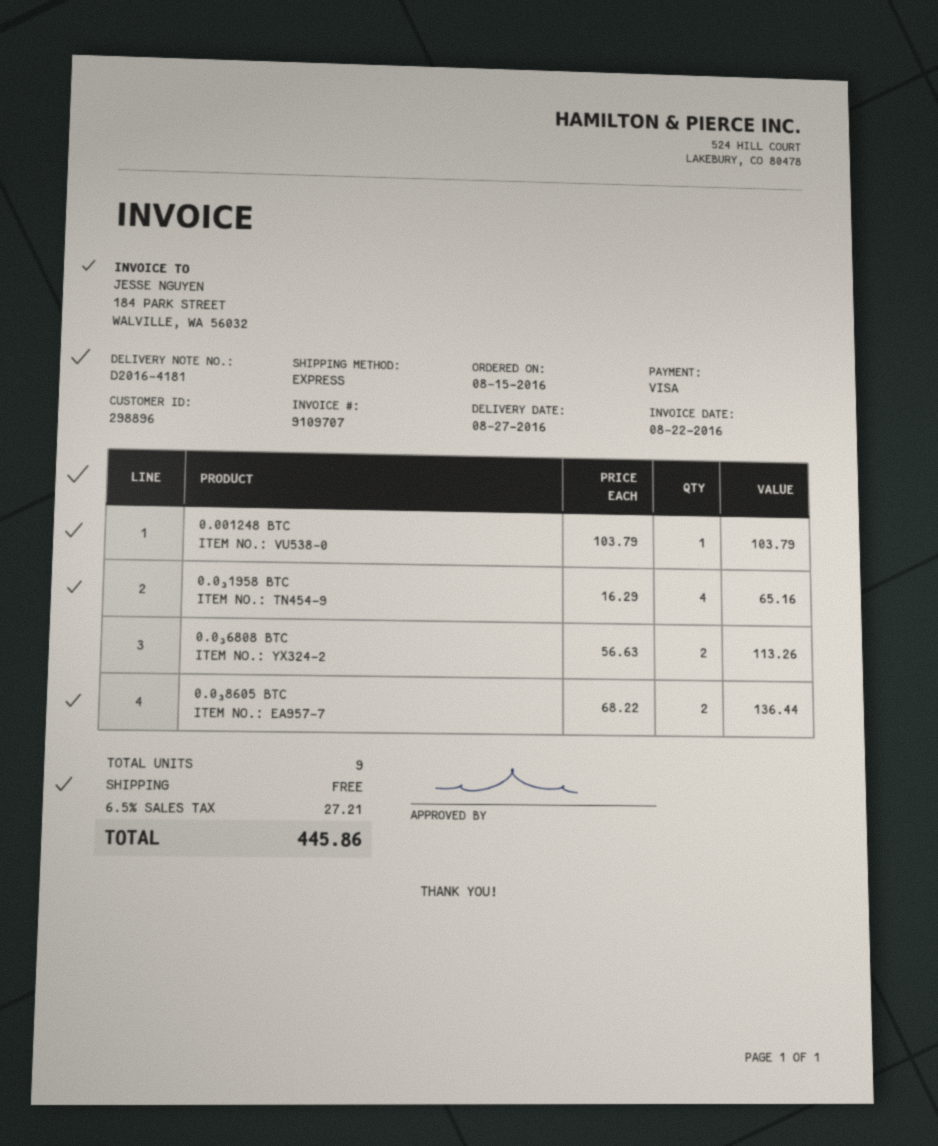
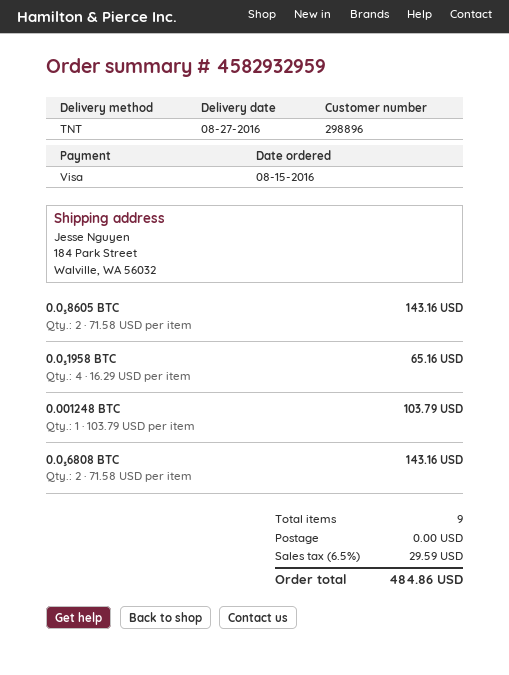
shipping method: express -> TNT
0.0₃6808 BTC: 2 x 56.63 = 113.26 -> 2 x 71.58 = 143.16
0.0₃8605 BTC: 2 x 68.22 = 136.44 -> 2 x 71.58 = 143.16
tax: 6.5% = 27.21 -> 6.5% = 29.59
total: 445.86 -> 484.86

